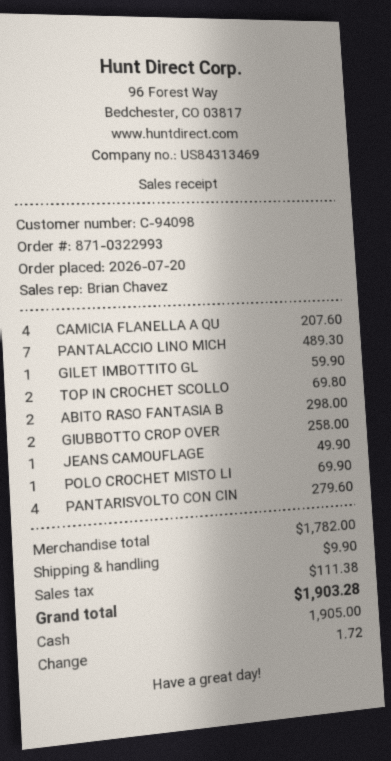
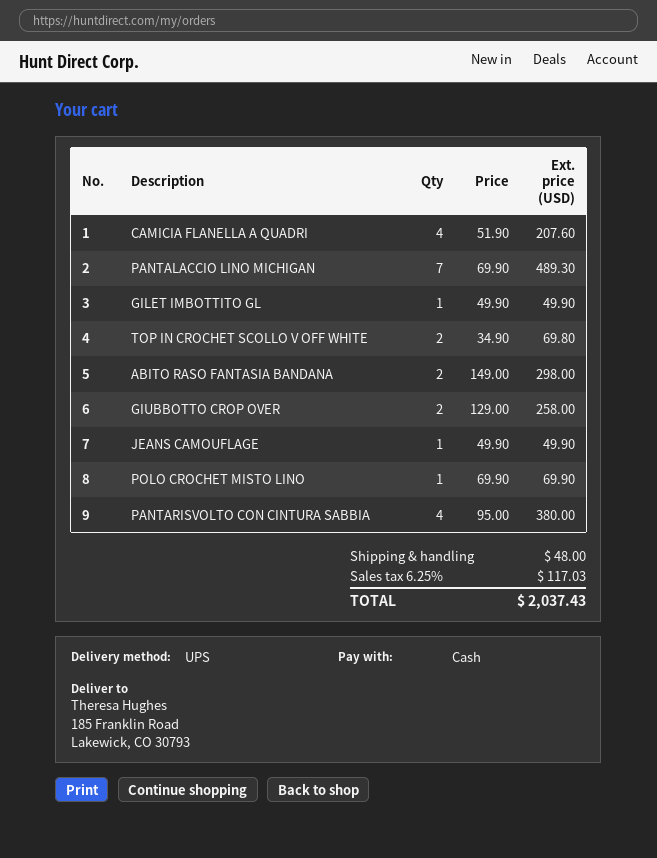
GILET IMBOTTITO GL: 1 for 59.90 -> 1 for 49.90
PANTARISVOLTO CON CIN: 4 for 279.60 -> 4 for 380.00
shipping: 9.90 -> 48.00
tax: 111.38 -> 117.03
total: 1903.28 -> 2037.43

